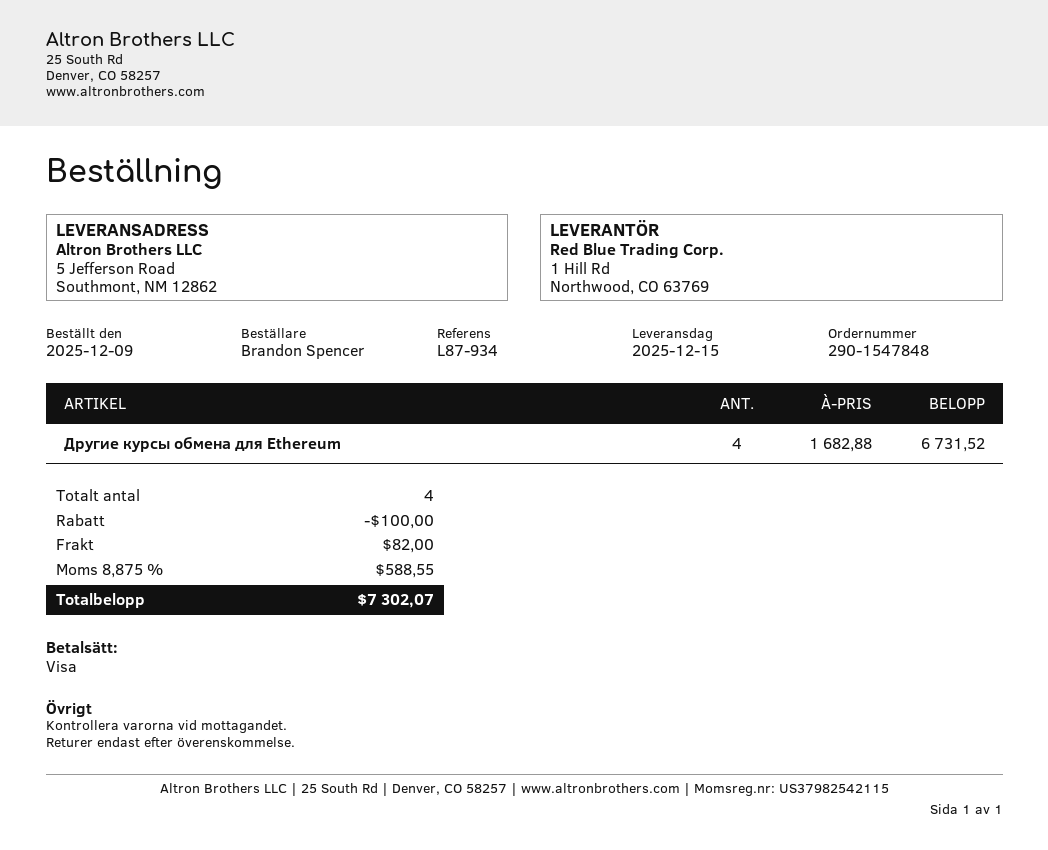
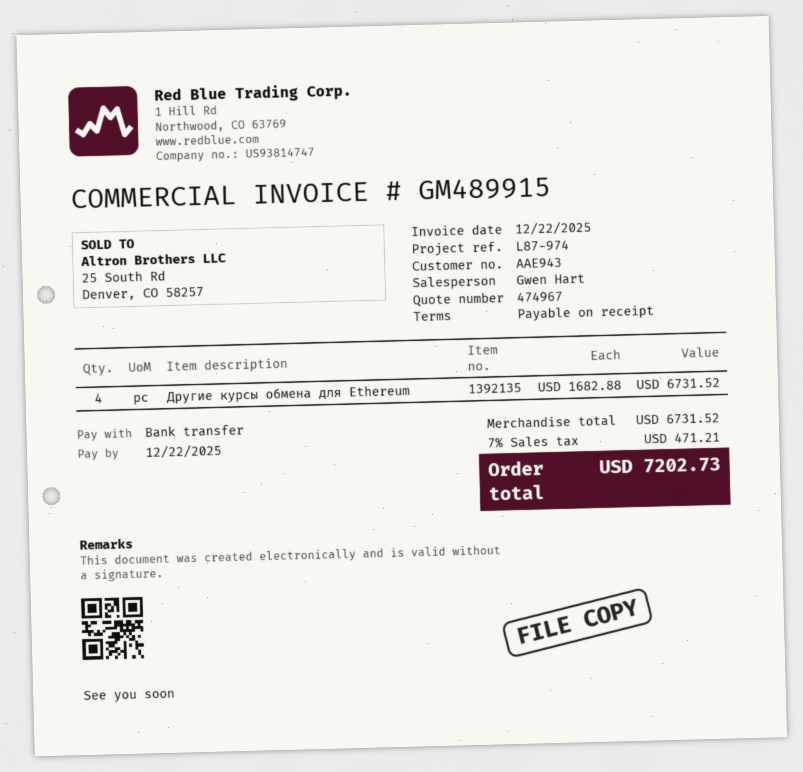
reference: L87-934 -> L87-974
payment method: Visa -> bank transfer
discount: 100.00 -> none
shipping: 82.00 -> none
tax: 8.875% = 588.55 -> 7% = 471.21
total: 7302.07 -> 7202.73

